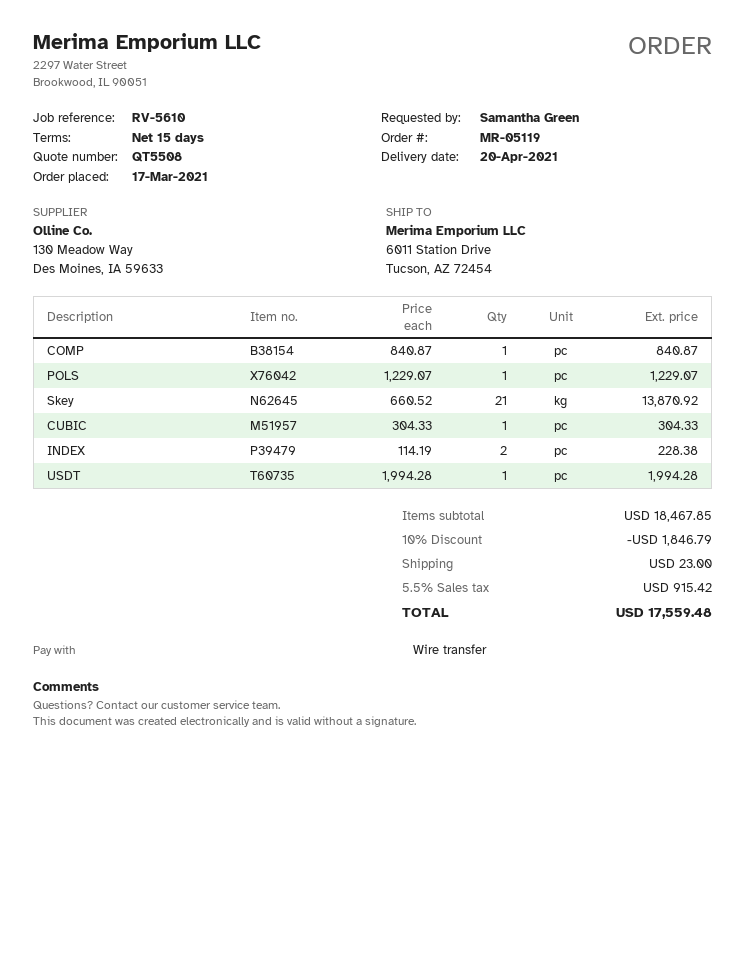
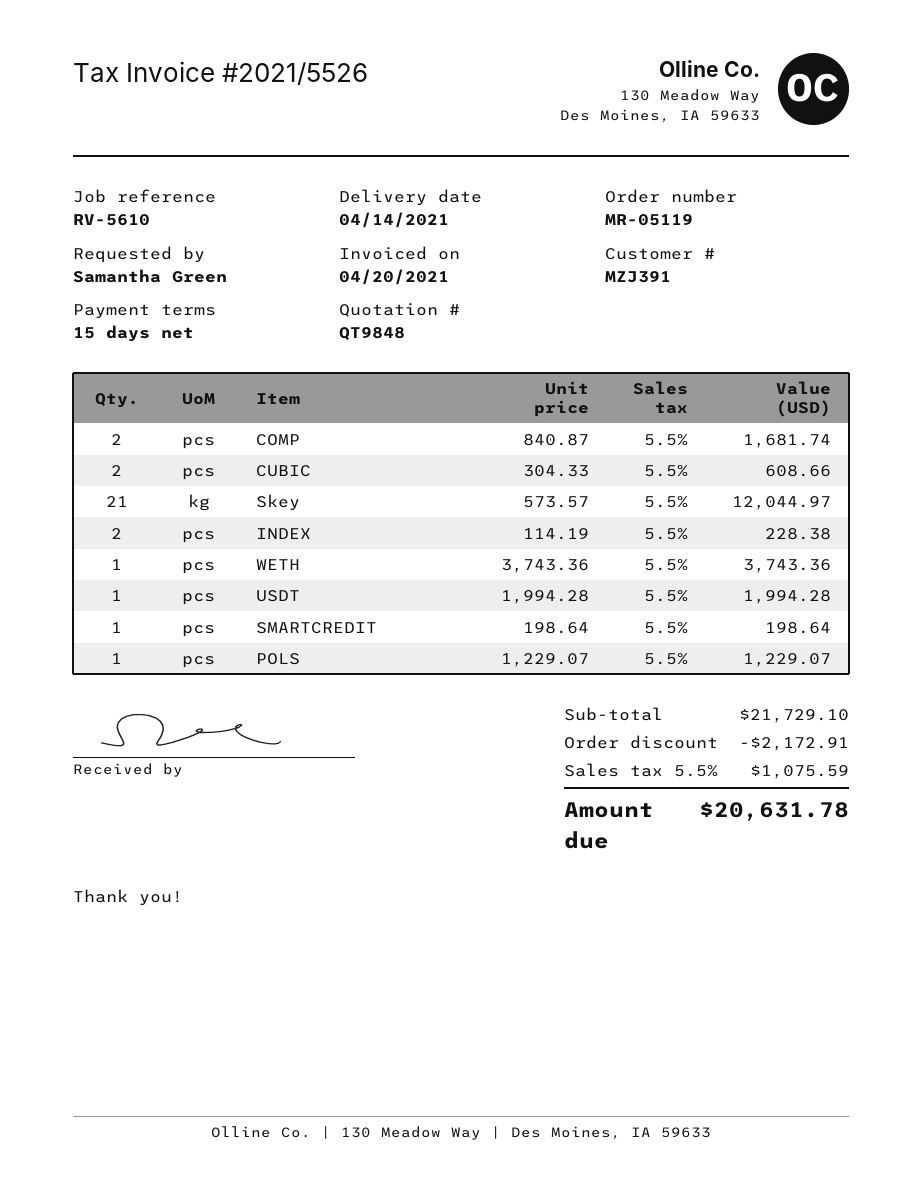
quote number: QT5508 -> QT9848
delivery date: 2021-04-20 -> 2021-04-14
COMP: 1 x 840.87 = 840.87 -> 2 x 840.87 = 1681.74
Skey: 21 x 660.52 = 13870.92 -> 21 x 573.57 = 12044.97
CUBIC: 1 x 304.33 = 304.33 -> 2 x 304.33 = 608.66
WETH: none -> 1 x 3743.36 = 3743.36
SMARTCREDIT: none -> 1 x 198.64 = 198.64
subtotal: 18467.85 -> 21729.10
discount: 1846.79 -> 2172.91
shipping: 23.00 -> none
tax: 5.5% = 915.42 -> 5.5% = 1075.59
total: 17559.48 -> 20631.78

